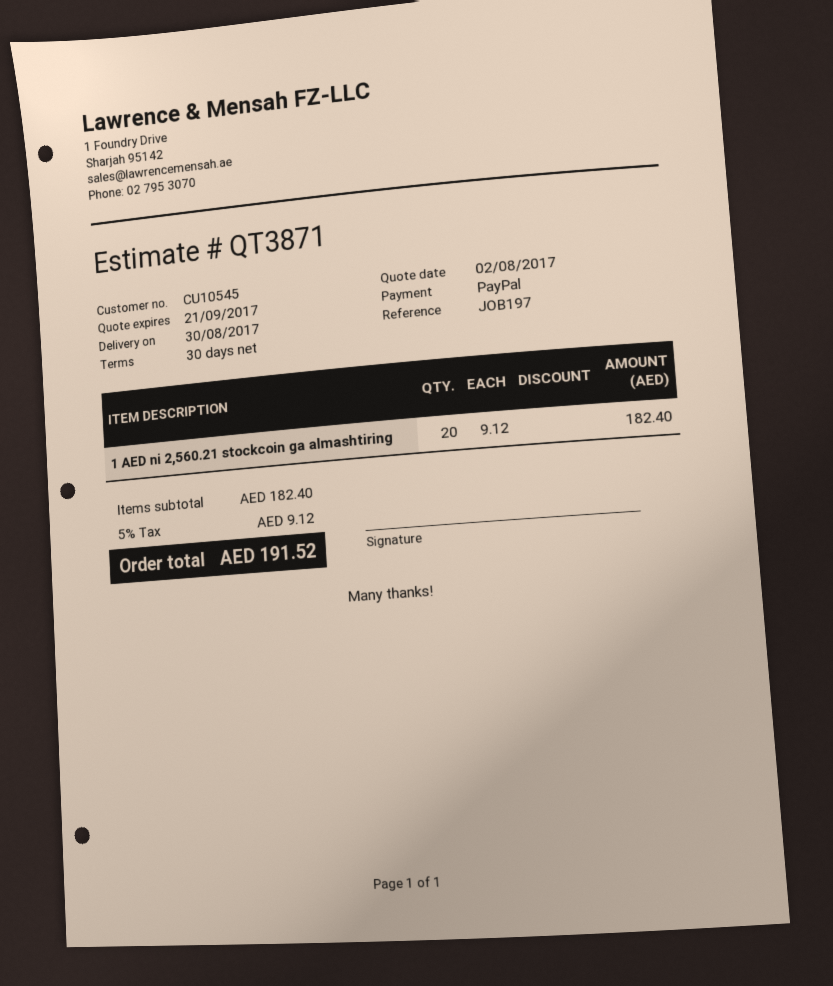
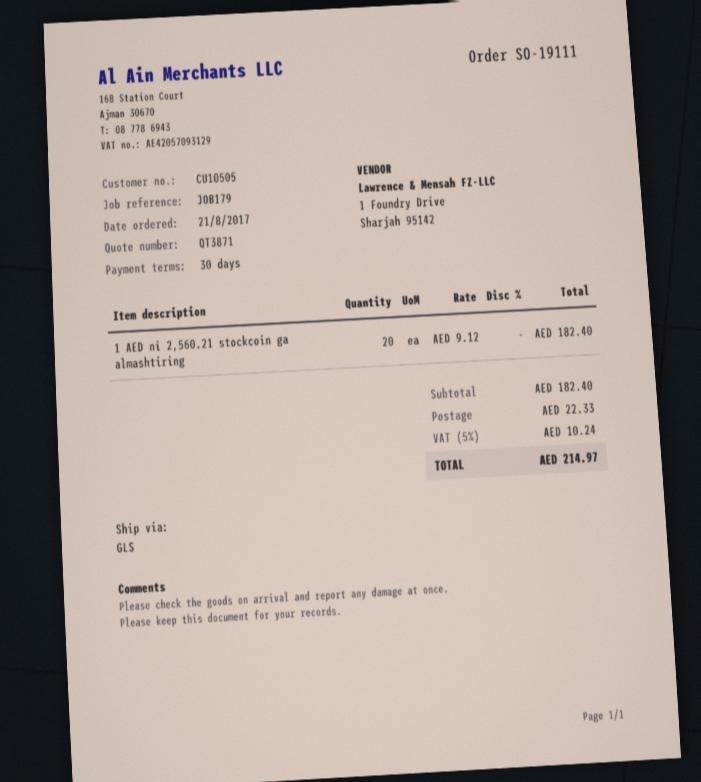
customer number: CU10545 -> CU10505
reference: JOB197 -> JOB179
shipping: none -> 22.33
tax: 5% = 9.12 -> 5% = 10.24
total: 191.52 -> 214.97

